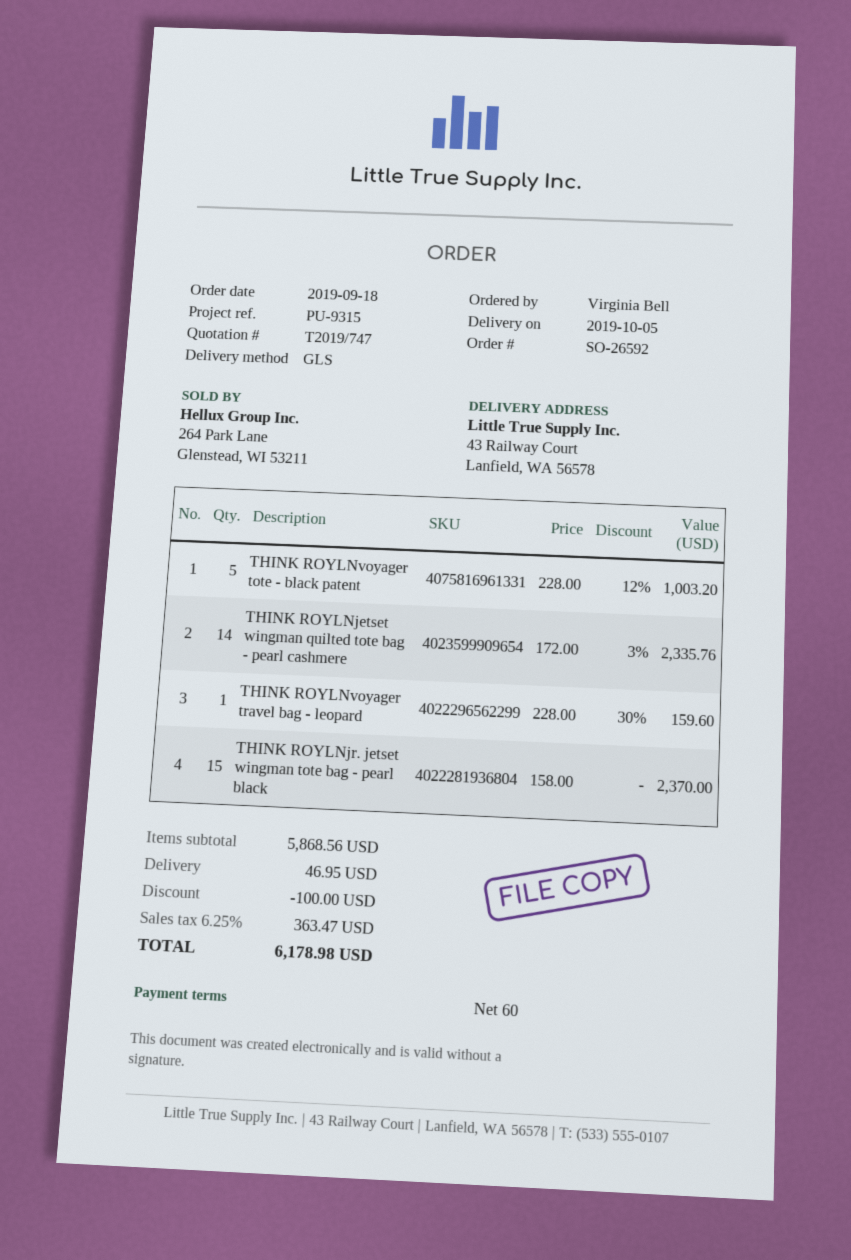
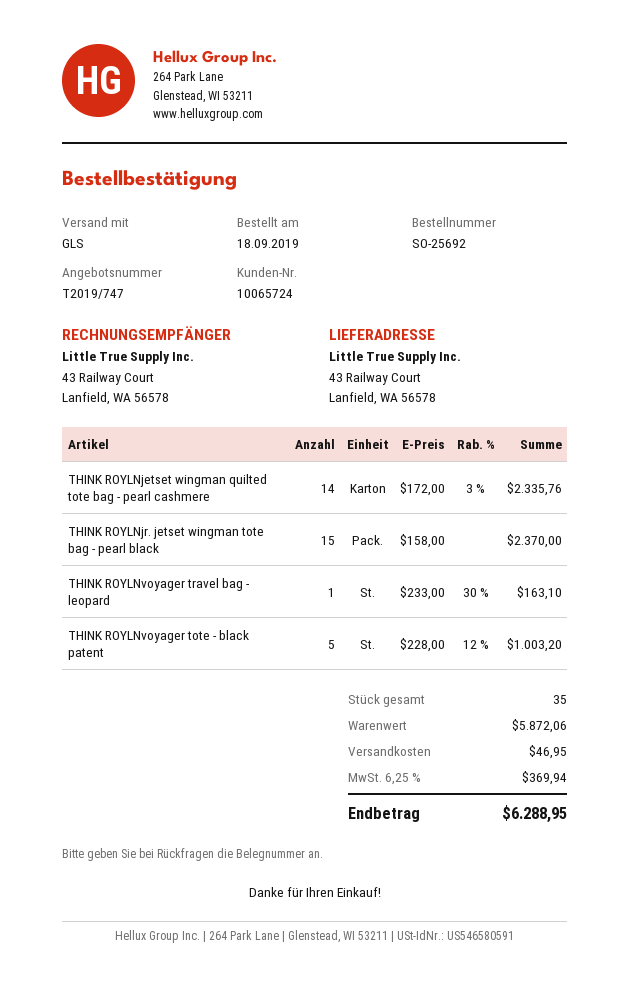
order number: SO-26592 -> SO-25692
THINK ROYLNvoyager travel bag - leopard: 1 x 228.00 - 30% = 159.60 -> 1 x 233.00 - 30% = 163.10
subtotal: 5868.56 -> 5872.06
discount: 100.00 -> none
tax: 6.25% = 363.47 -> 6.25% = 369.94
total: 6178.98 -> 6288.95

